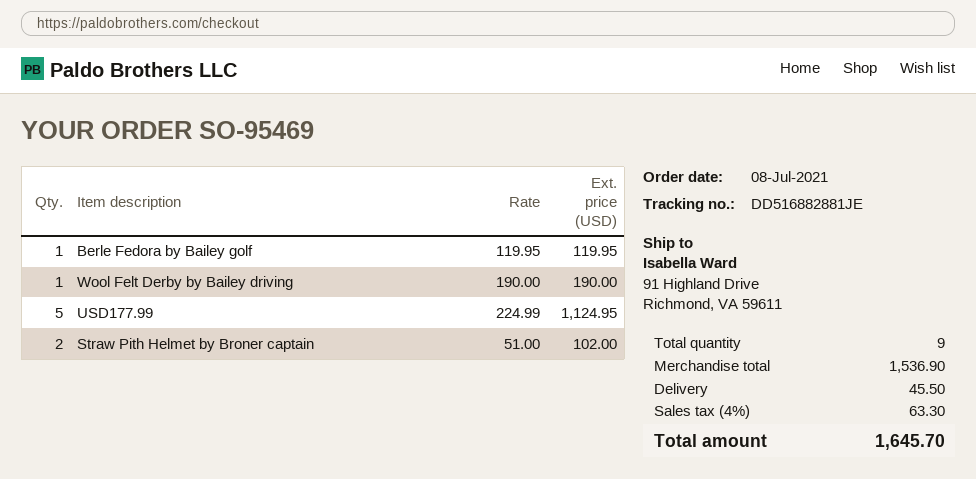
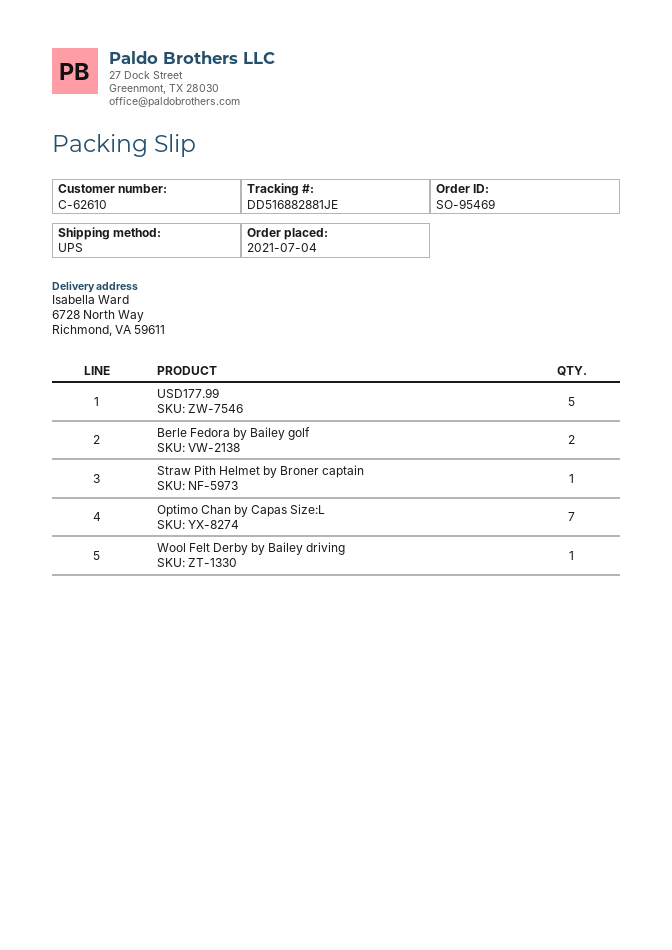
order date: 2021-07-08 -> 2021-07-04
ship to: 91 Highland Drive, Richmond, VA 59611 -> 6728 North Way, Richmond, VA 59611
Berle Fedora by Bailey golf: 1 -> 2
Straw Pith Helmet by Broner captain: 2 -> 1
Optimo Chan by Capas Size:L: none -> 7

